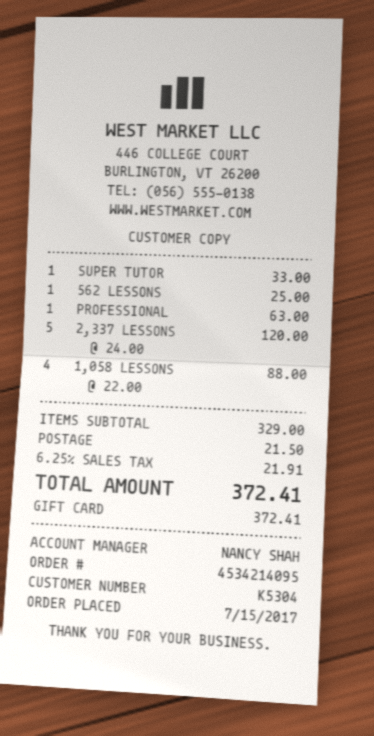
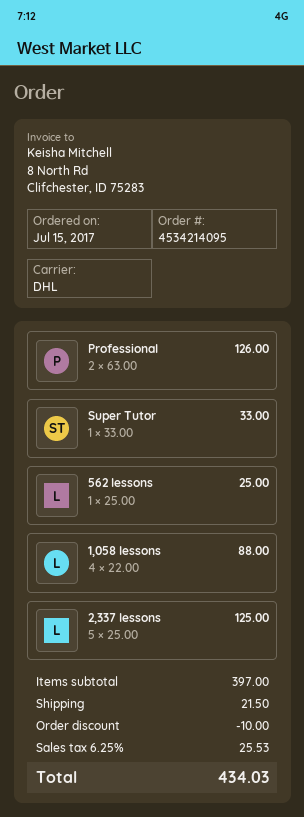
PROFESSIONAL: 1 x 63.00 = 63.00 -> 2 x 63.00 = 126.00
2,337 LESSONS: 5 x 24.00 = 120.00 -> 5 x 25.00 = 125.00
subtotal: 329.00 -> 397.00
discount: none -> 10.00
tax: 6.25% = 21.91 -> 6.25% = 25.53
total: 372.41 -> 434.03

